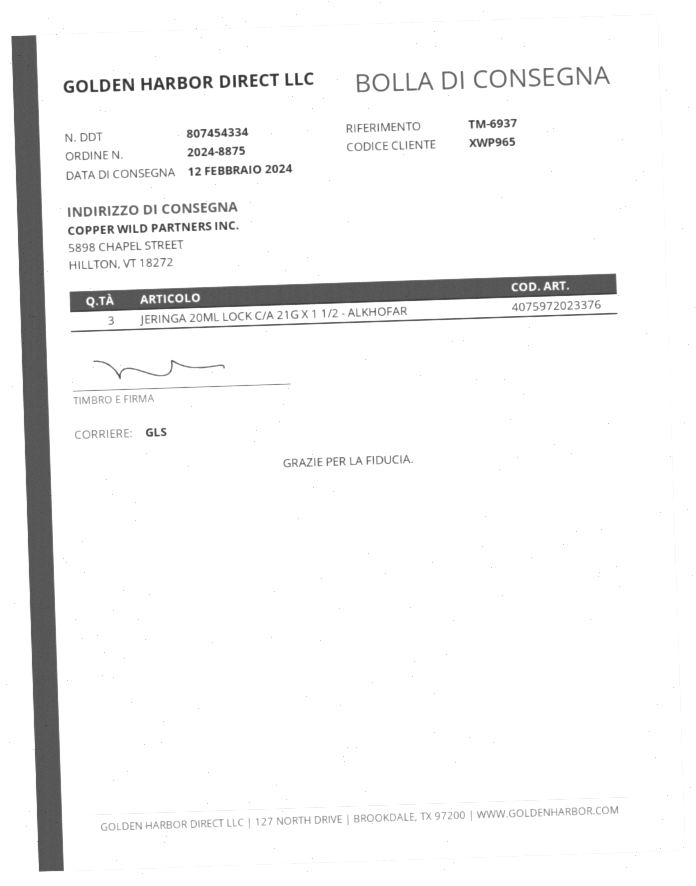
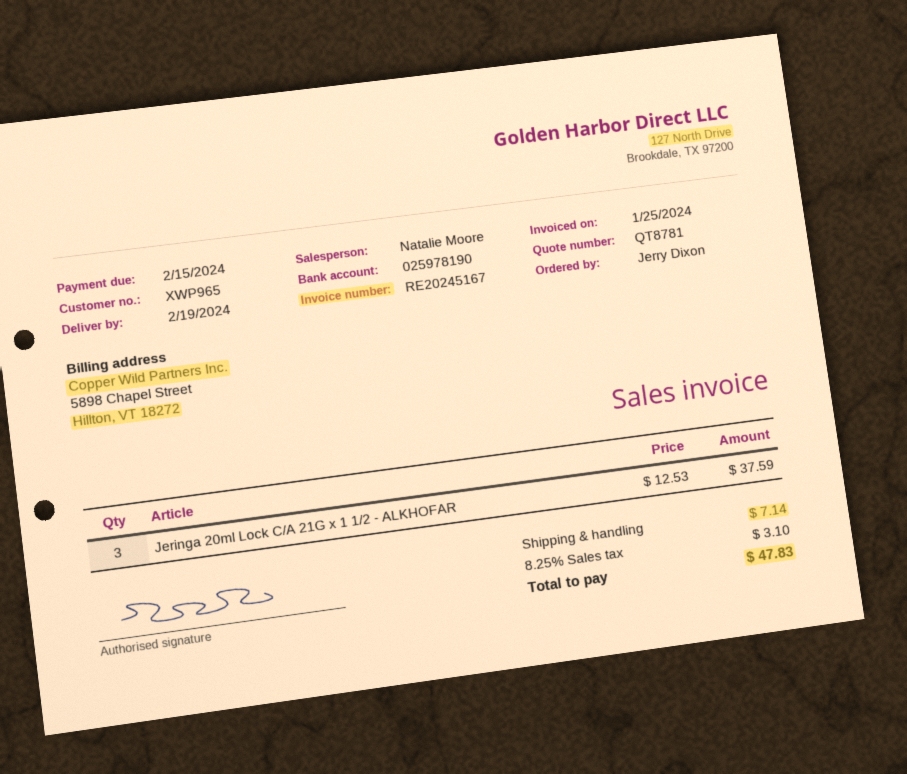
delivery date: 2024-02-12 -> 2024-02-19

